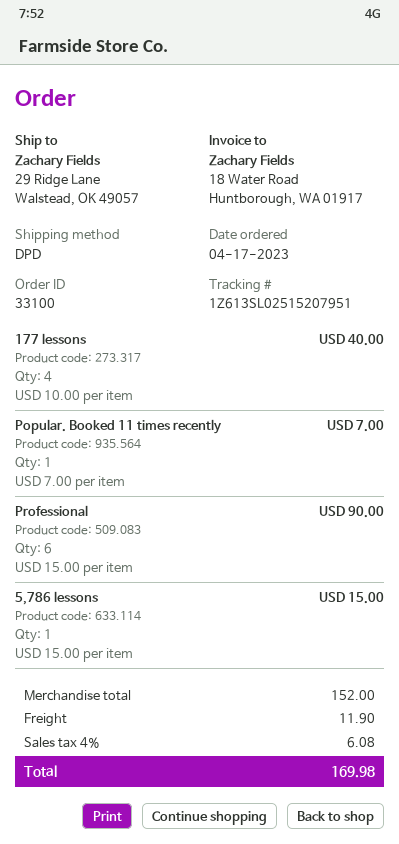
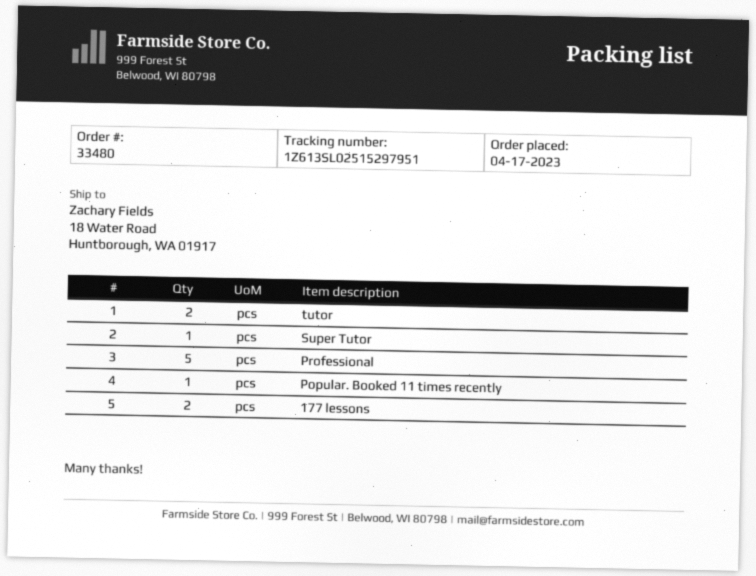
order number: 33100 -> 33480
tracking number: 1Z613SL02515207951 -> 1Z613SL02515297951
ship to: 29 Ridge Lane, Walstead, OK 49057 -> 18 Water Road, Huntborough, WA 01917
177 lessons: 4 -> 2
Professional: 6 -> 5
5,786 lessons: 1 -> none
tutor: none -> 2
Super Tutor: none -> 1

